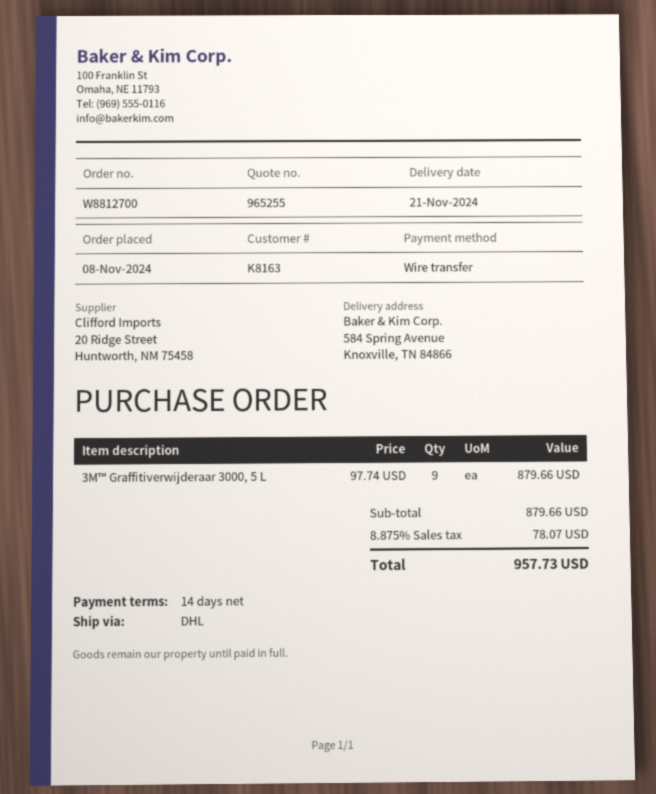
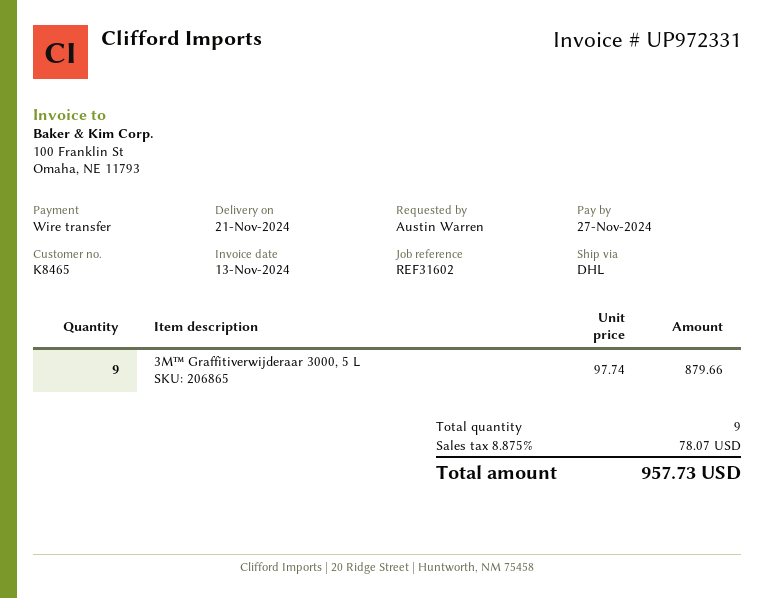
customer number: K8163 -> K8465

